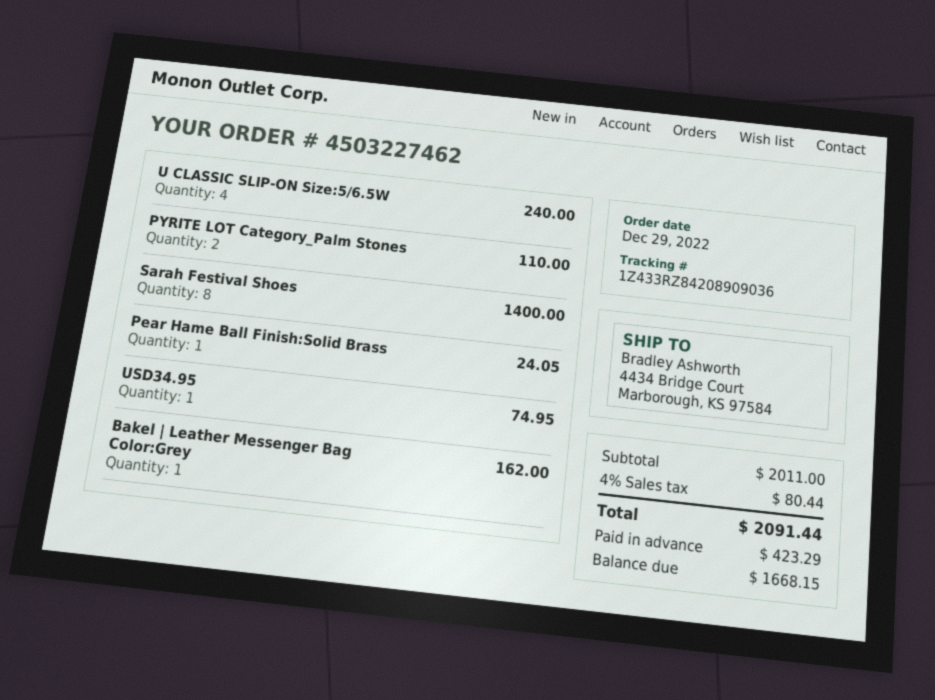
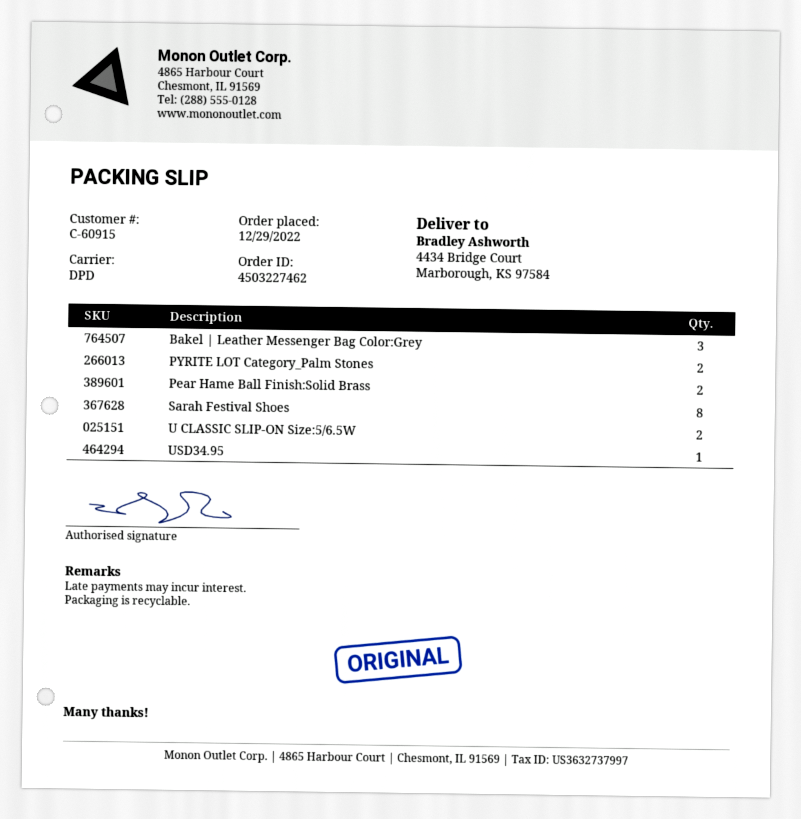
U CLASSIC SLIP-ON Size:5/6.5W: 4 -> 2
Pear Hame Ball Finish:Solid Brass: 1 -> 2
Bakel | Leather Messenger Bag Color:Grey: 1 -> 3

